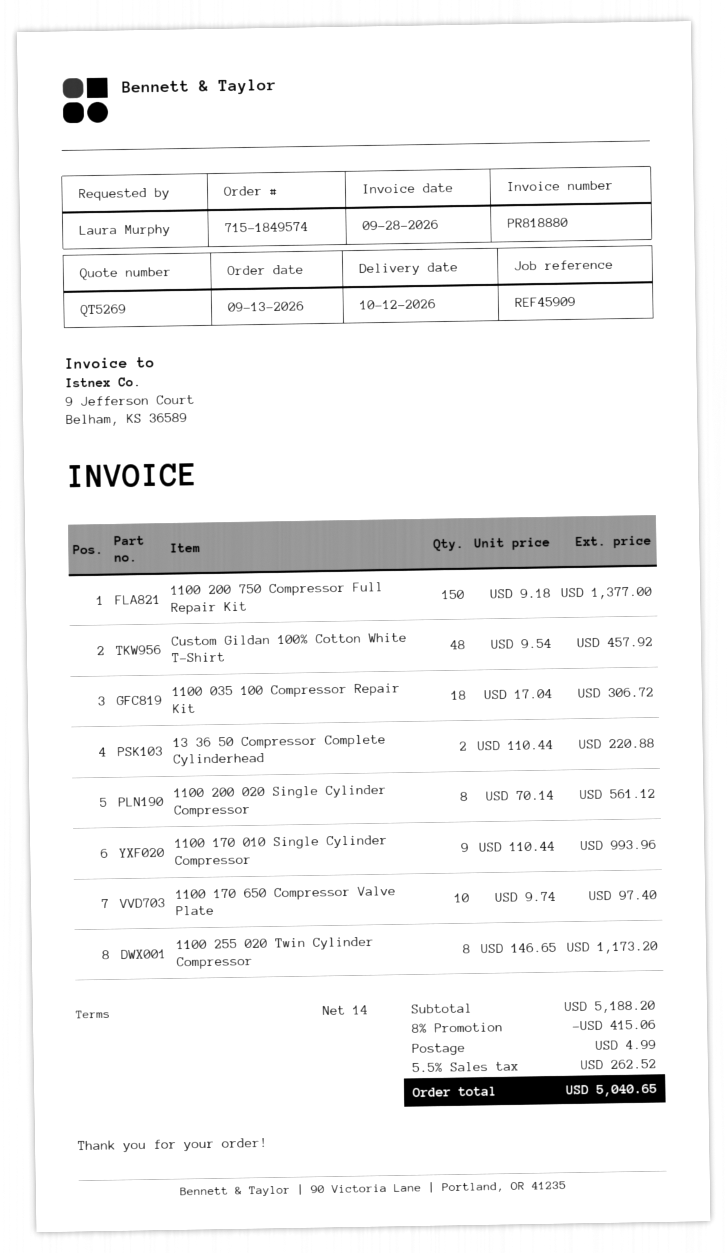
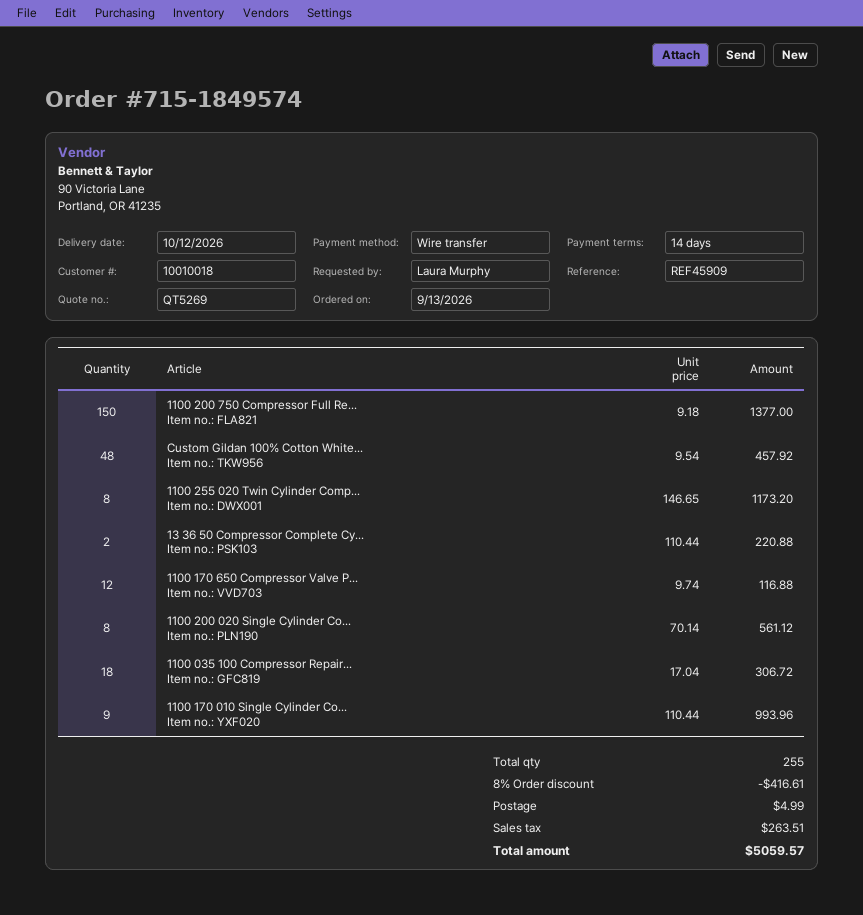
1100 170 650 Compressor Valve Plate: 10 x 9.74 = 97.40 -> 12 x 9.74 = 116.88
discount: 8% = 415.06 -> 8% = 416.61
tax: 262.52 -> 263.51
total: 5040.65 -> 5059.57

